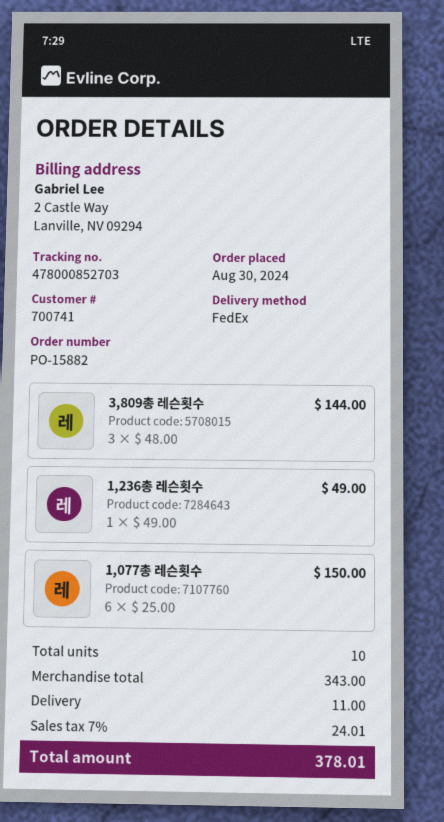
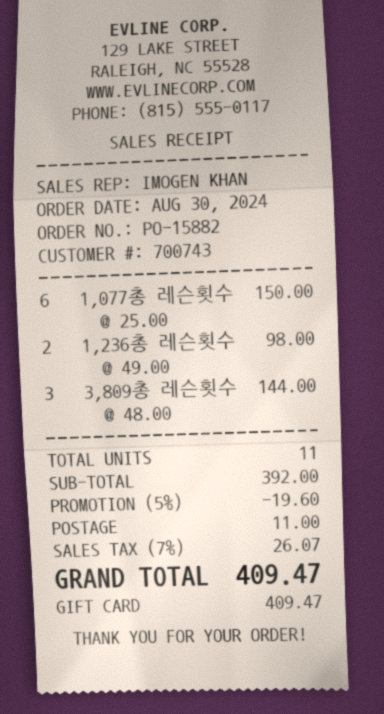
customer number: 700741 -> 700743
1,236총 레슨횟수: 1 x 49.00 = 49.00 -> 2 x 49.00 = 98.00
total quantity: 10 -> 11
subtotal: 343.00 -> 392.00
discount: none -> 5% = 19.60
tax: 7% = 24.01 -> 7% = 26.07
total: 378.01 -> 409.47

